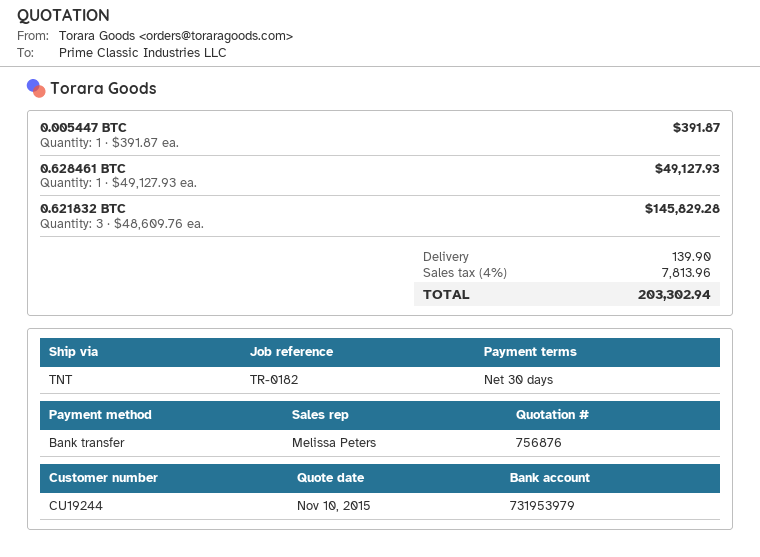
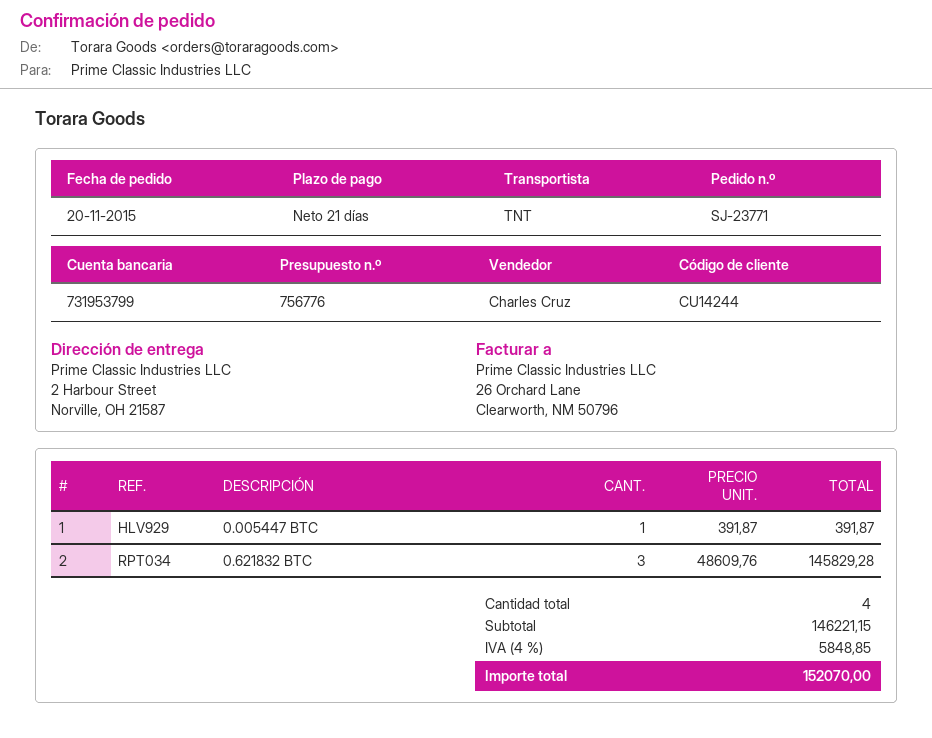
quote number: 756876 -> 756776
payment terms: 30 days -> 21 days
customer number: CU19244 -> CU14244
sales rep: Melissa Peters -> Charles Cruz
bank account: 731953979 -> 731953799
0.628461 BTC: 1 x 49127.93 = 49127.93 -> none
shipping: 139.90 -> none
tax: 4% = 7813.96 -> 4% = 5848.85
total: 203302.94 -> 152070.00

